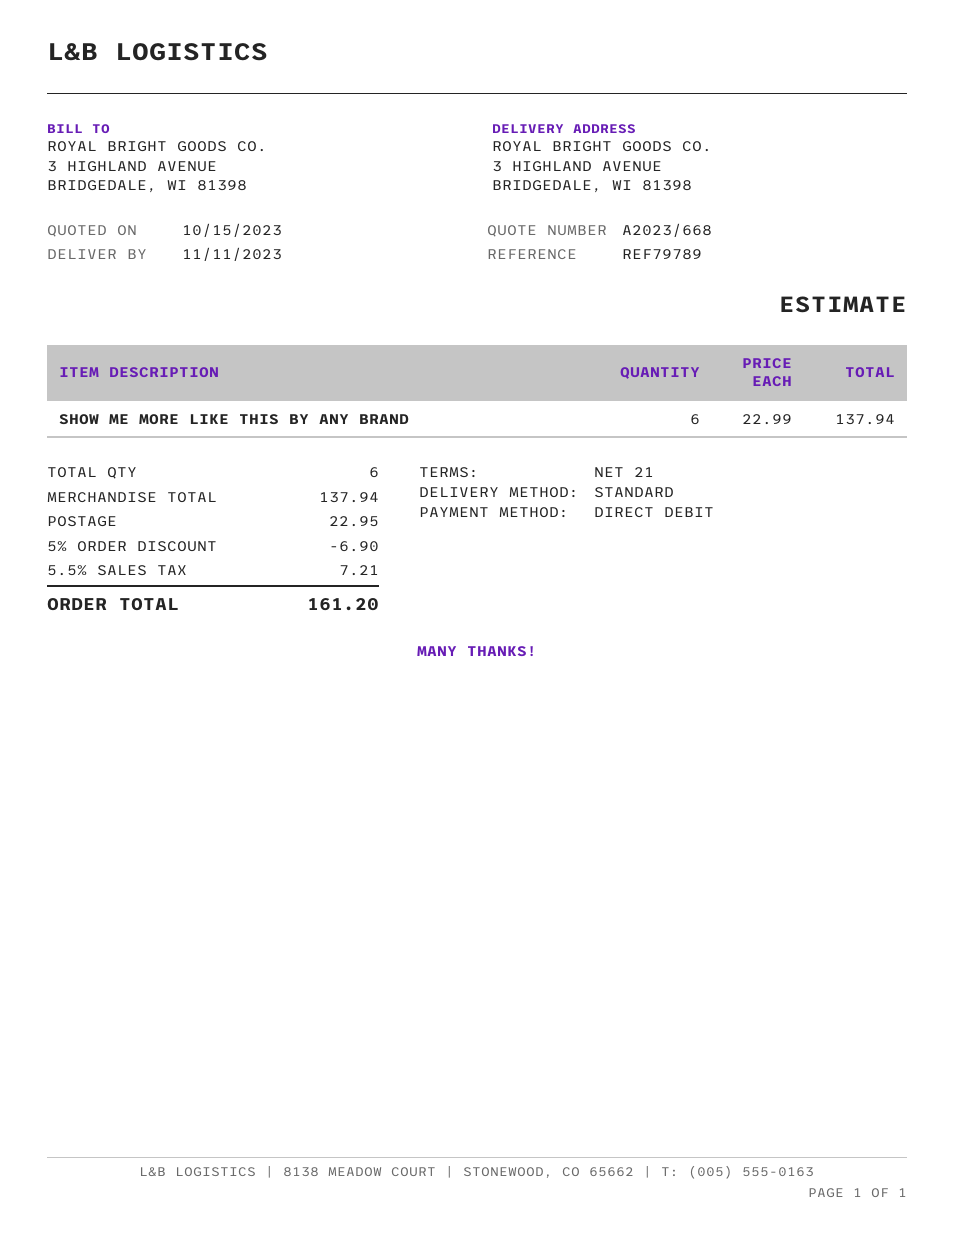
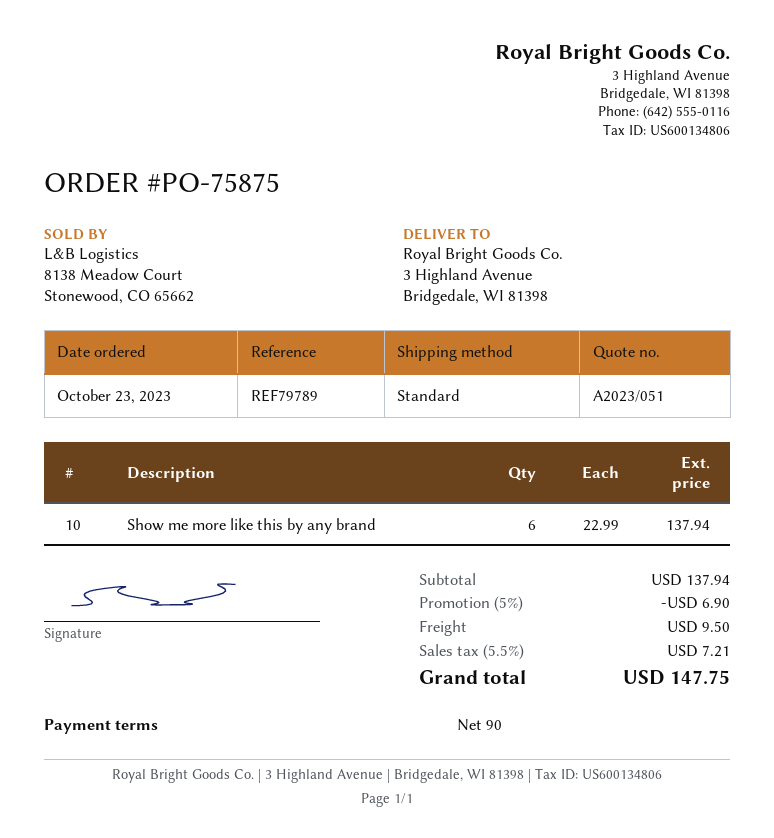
quote number: A2023/668 -> A2023/051
payment terms: 21 days -> 90 days
shipping: 22.95 -> 9.50
total: 161.20 -> 147.75

